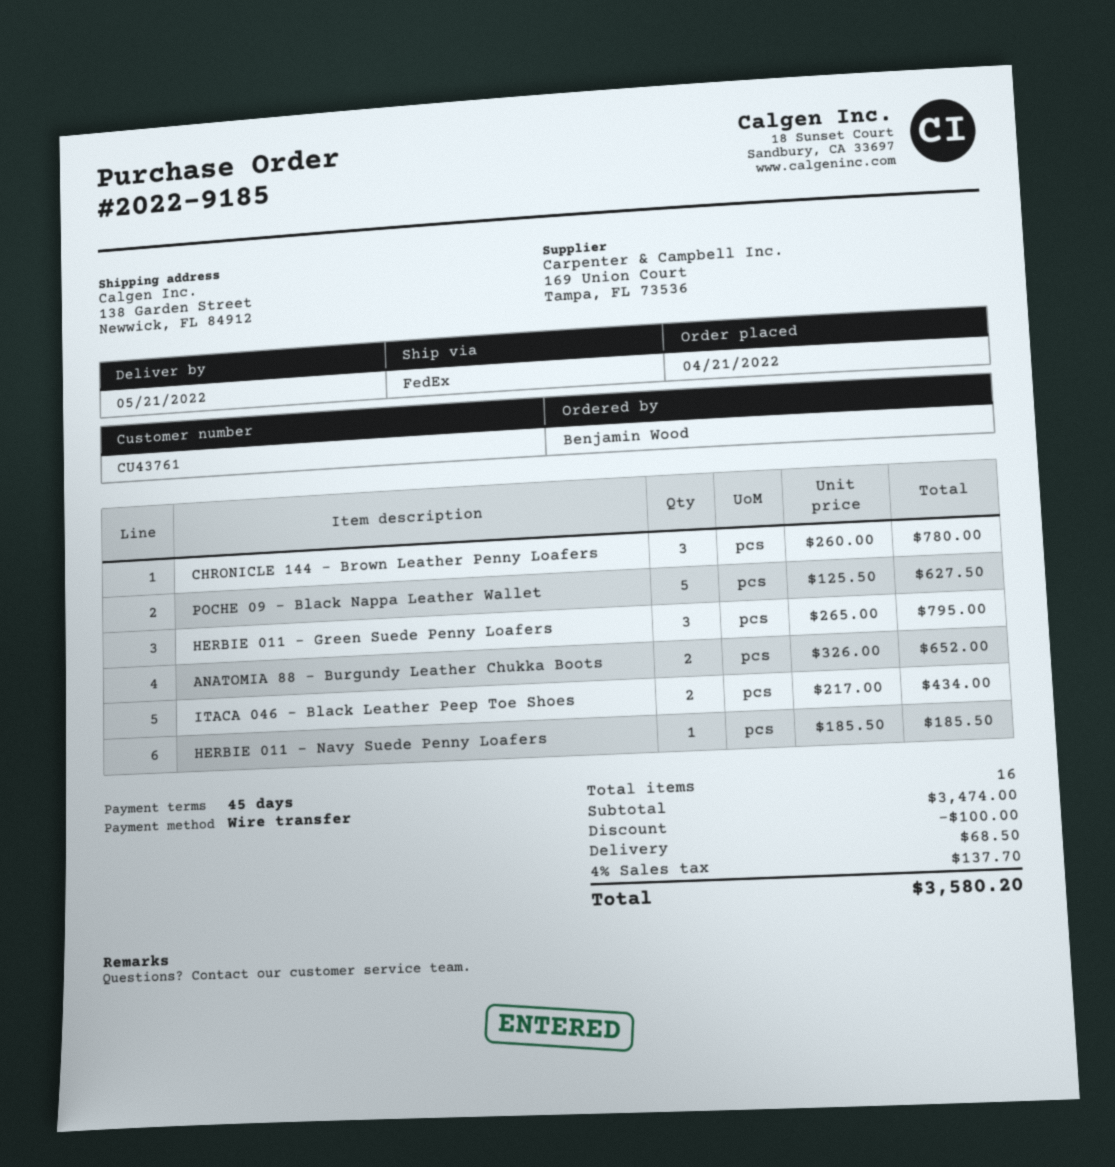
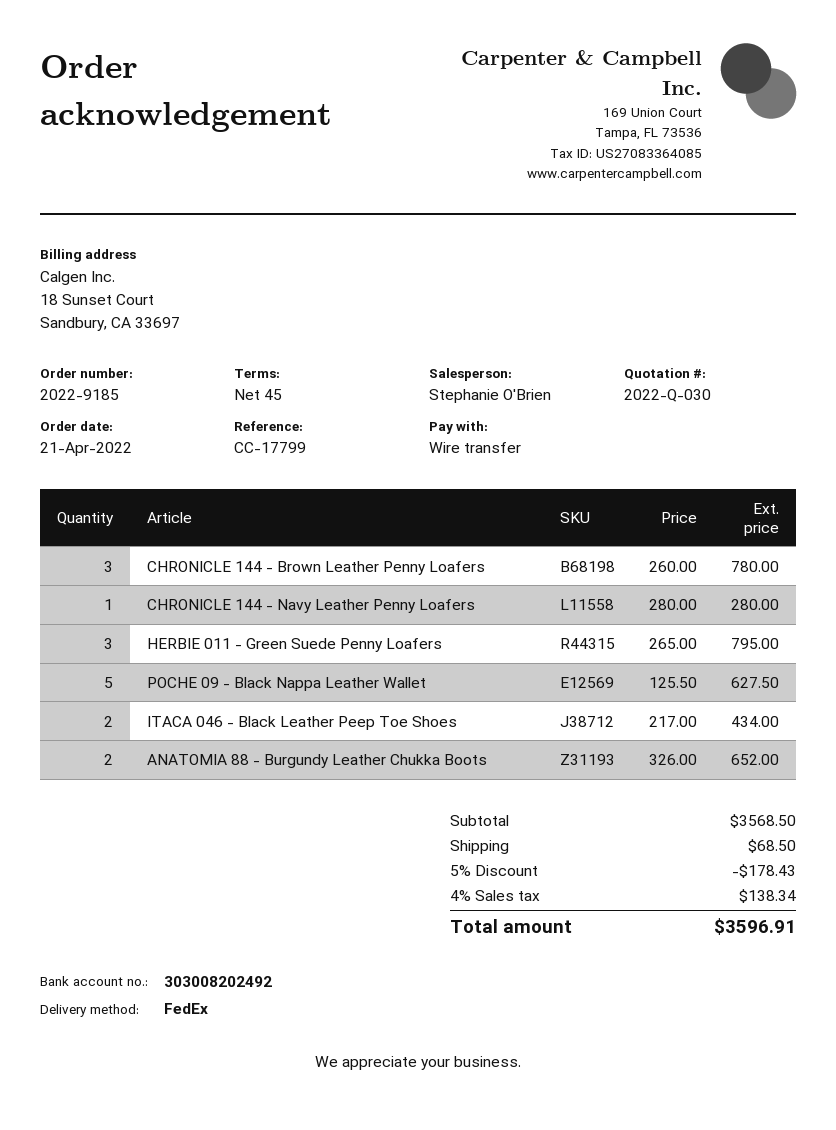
HERBIE 011 - Navy Suede Penny Loafers: 1 x 185.50 = 185.50 -> none
CHRONICLE 144 - Navy Leather Penny Loafers: none -> 1 x 280.00 = 280.00
subtotal: 3474.00 -> 3568.50
discount: 100.00 -> 178.43
tax: 4% = 137.70 -> 4% = 138.34
total: 3580.20 -> 3596.91

